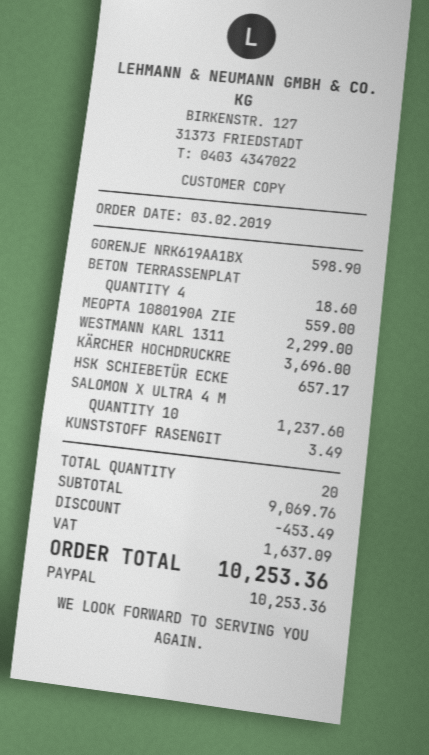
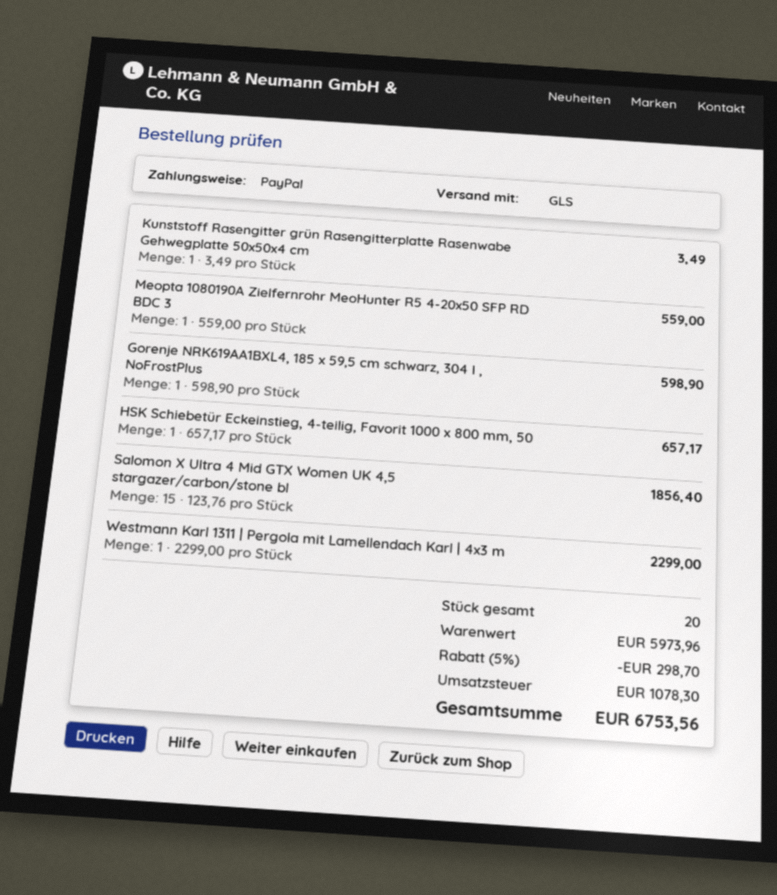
BETON TERRASSENPLAT: 4 for 18.60 -> none
KÄRCHER HOCHDRUCKRE: 1 for 3696.00 -> none
SALOMON X ULTRA 4 M: 10 for 1237.60 -> 15 for 1856.40
subtotal: 9069.76 -> 5973.96
discount: 453.49 -> 298.70
tax: 1637.09 -> 1078.30
total: 10253.36 -> 6753.56

